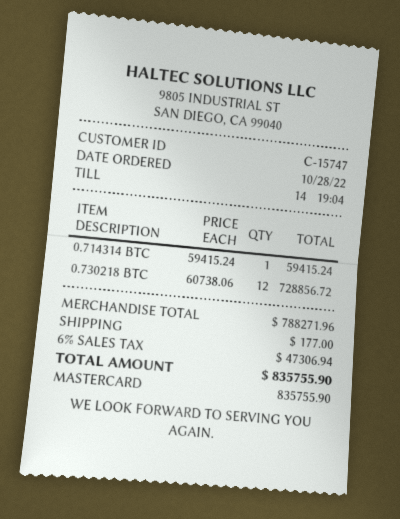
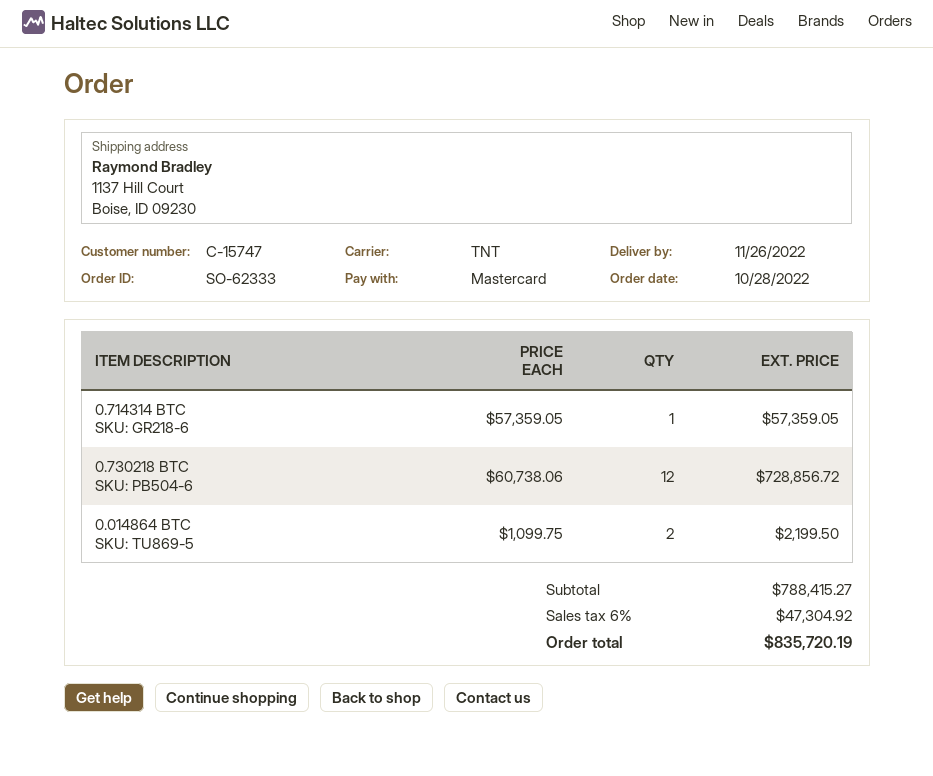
0.714314 BTC: 1 x 59415.24 = 59415.24 -> 1 x 57359.05 = 57359.05
0.014864 BTC: none -> 2 x 1099.75 = 2199.50
subtotal: 788271.96 -> 788415.27
shipping: 177.00 -> none
tax: 6% = 47306.94 -> 6% = 47304.92
total: 835755.90 -> 835720.19

